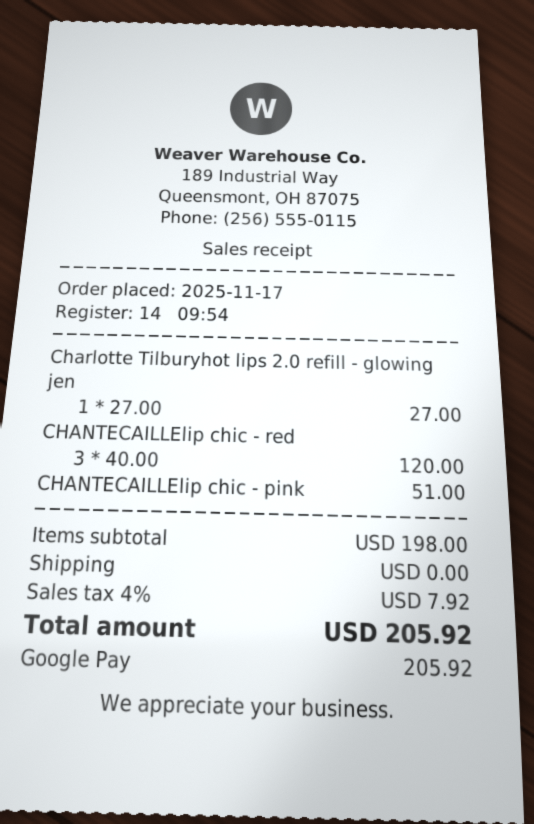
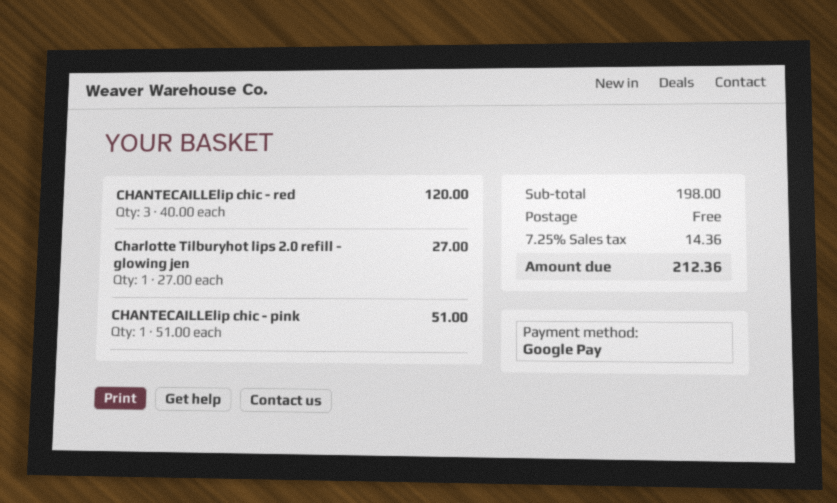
tax: 4% = 7.92 -> 7.25% = 14.36
total: 205.92 -> 212.36

